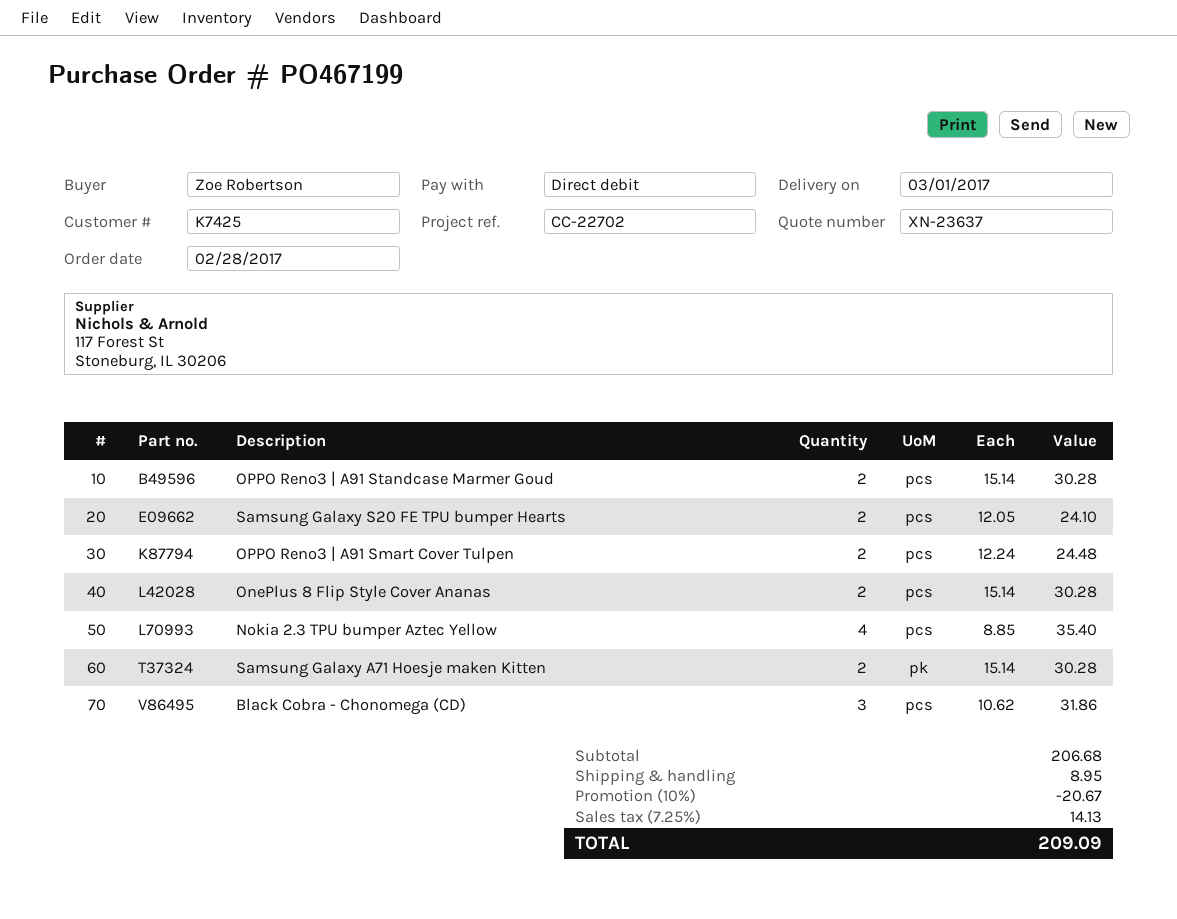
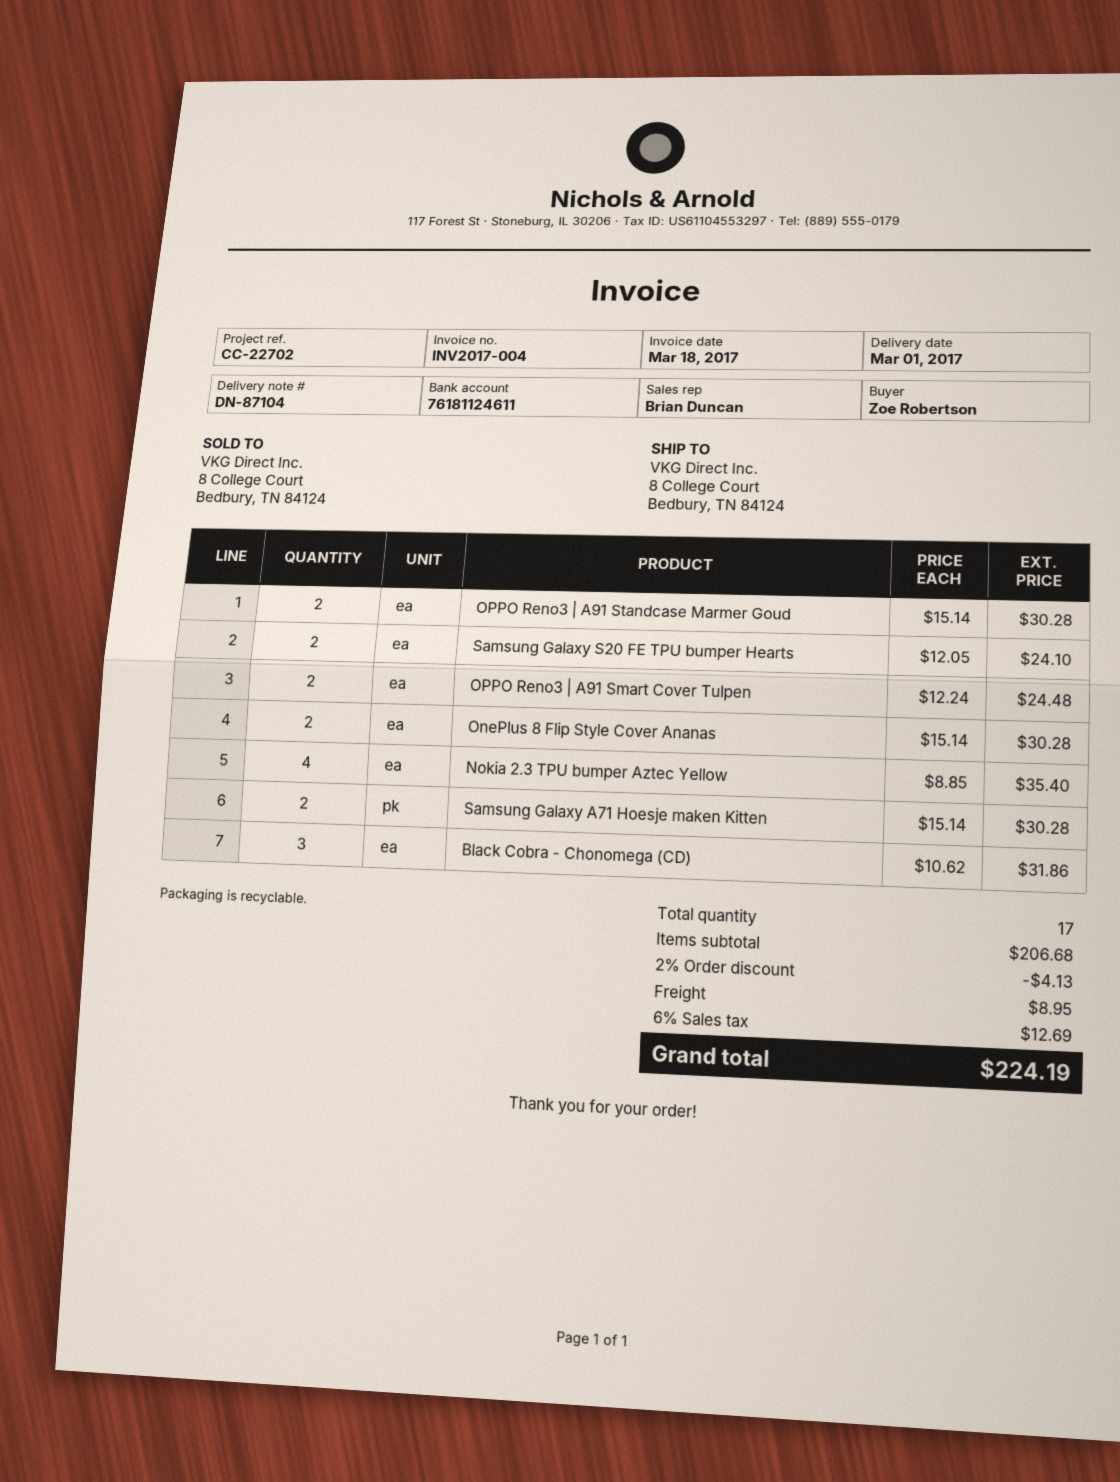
discount: 10% = 20.67 -> 2% = 4.13
tax: 7.25% = 14.13 -> 6% = 12.69
total: 209.09 -> 224.19

